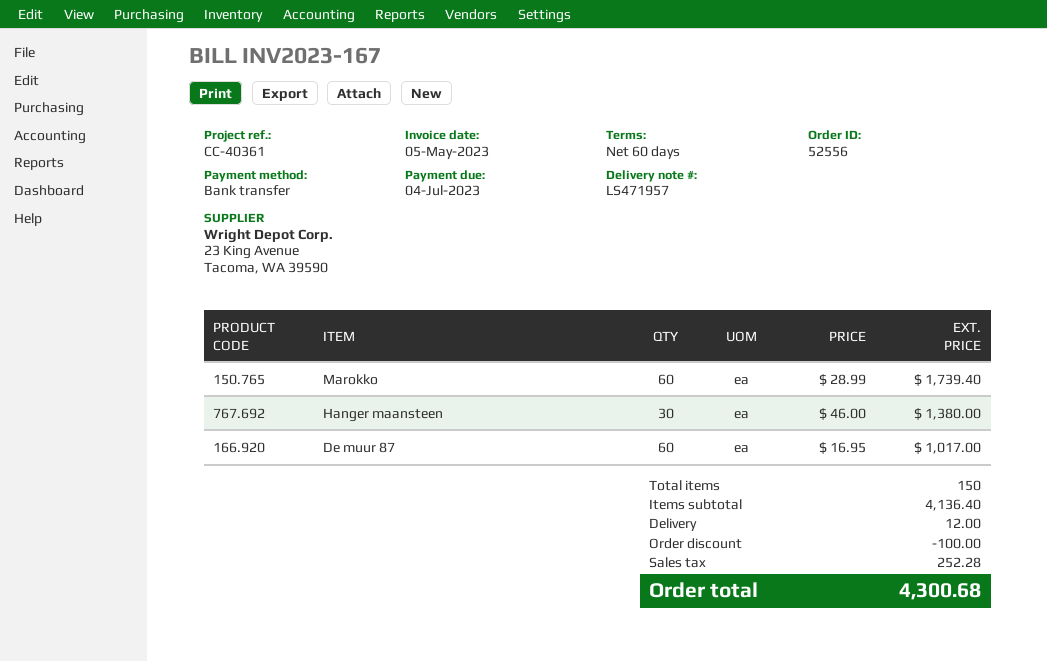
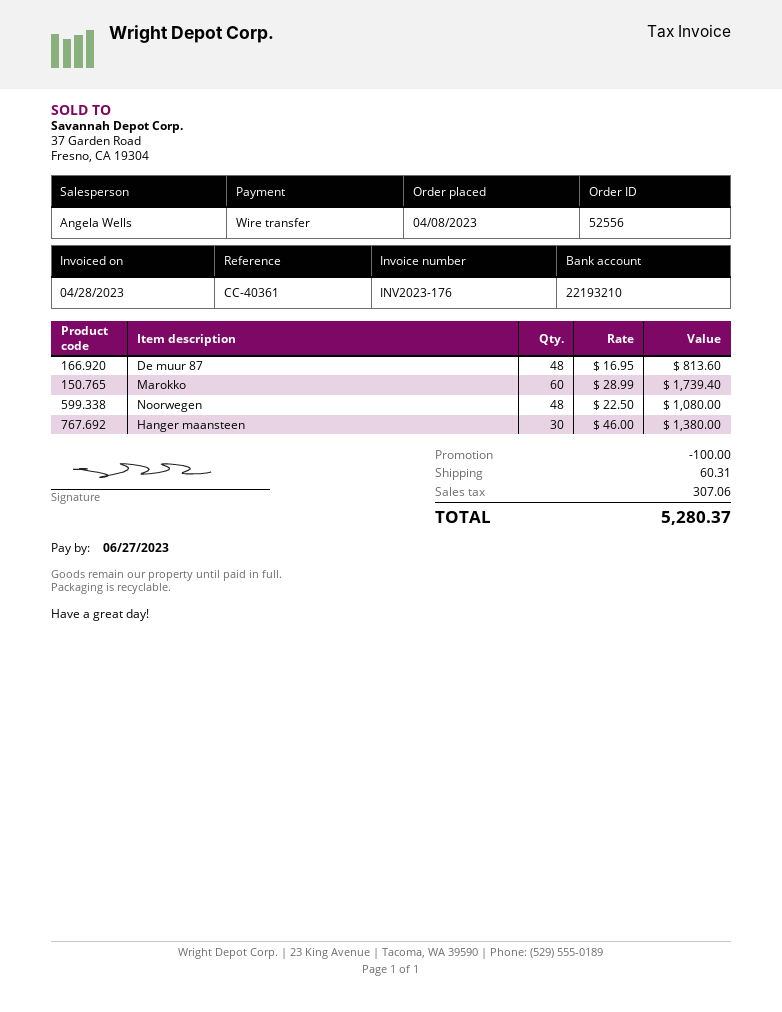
invoice number: INV2023-167 -> INV2023-176
invoice date: 2023-05-05 -> 2023-04-28
due date: 2023-07-04 -> 2023-06-27
De muur 87: 60 x 16.95 = 1017.00 -> 48 x 16.95 = 813.60
Noorwegen: none -> 48 x 22.50 = 1080.00
shipping: 12.00 -> 60.31
tax: 252.28 -> 307.06
total: 4300.68 -> 5280.37

